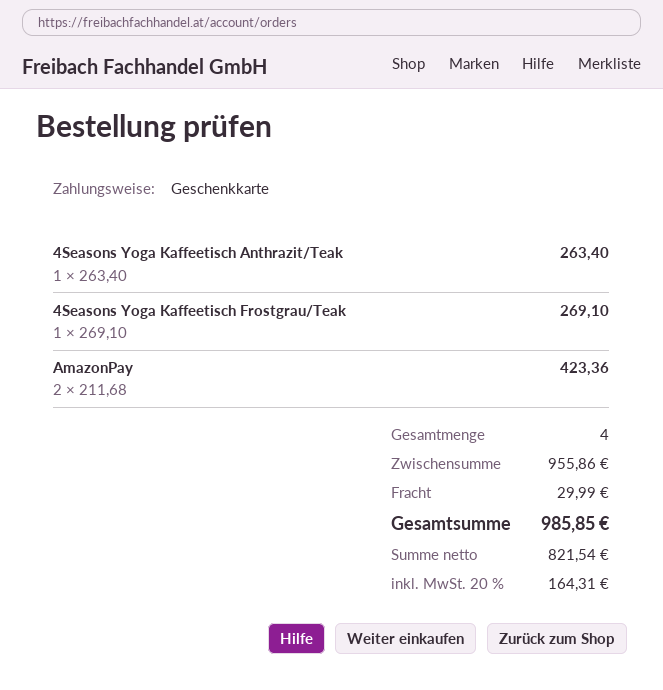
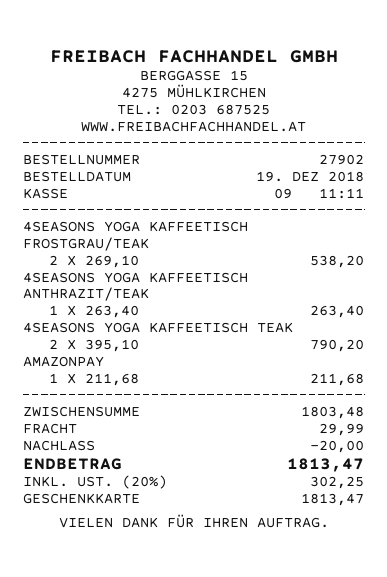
4Seasons Yoga Kaffeetisch Frostgrau/Teak: 1 x 269.10 = 269.10 -> 2 x 269.10 = 538.20
AmazonPay: 2 x 211.68 = 423.36 -> 1 x 211.68 = 211.68
4SEASONS YOGA KAFFEETISCH TEAK: none -> 2 x 395.10 = 790.20
subtotal: 955.86 -> 1803.48
discount: none -> 20.00
tax: 20% = 164.31 -> 20% = 302.25
total: 985.85 -> 1813.47

